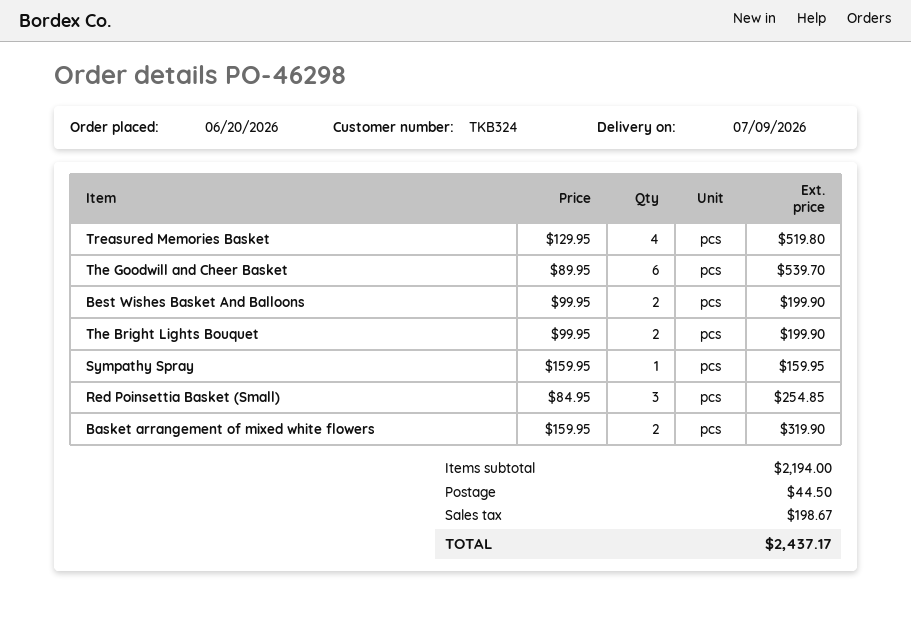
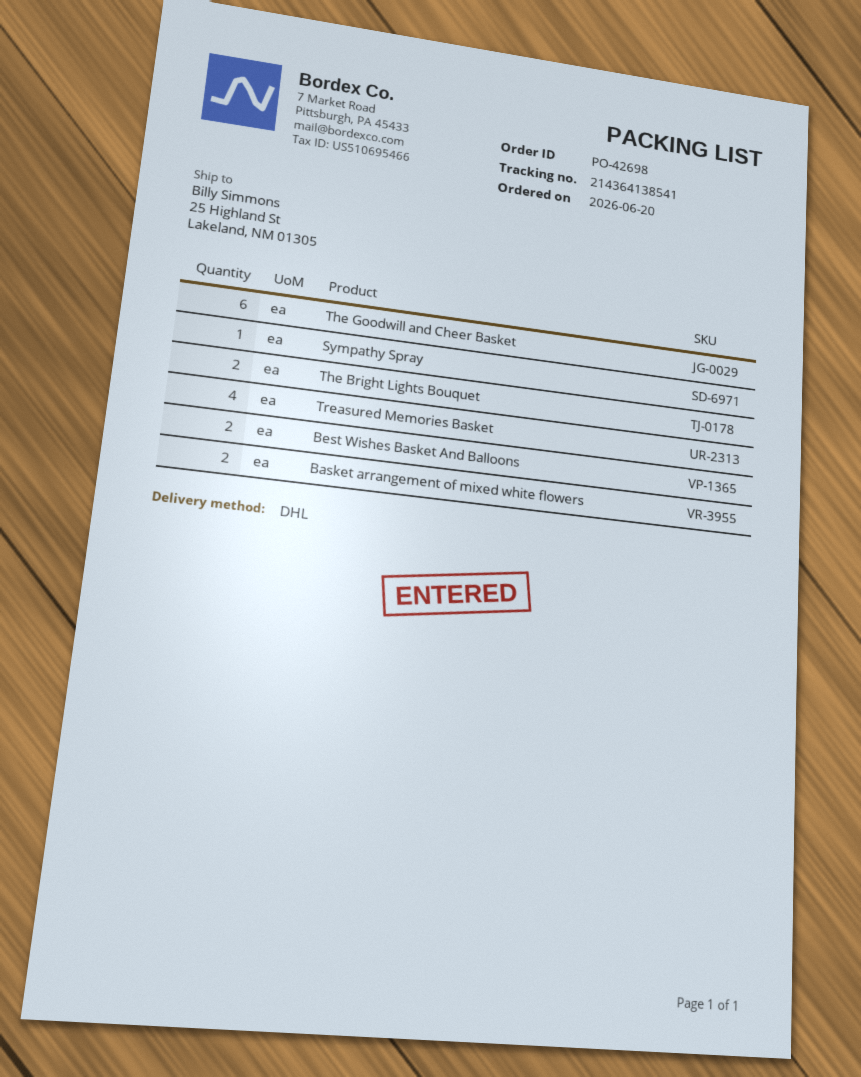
order number: PO-46298 -> PO-42698
Red Poinsettia Basket (Small): 3 -> none

